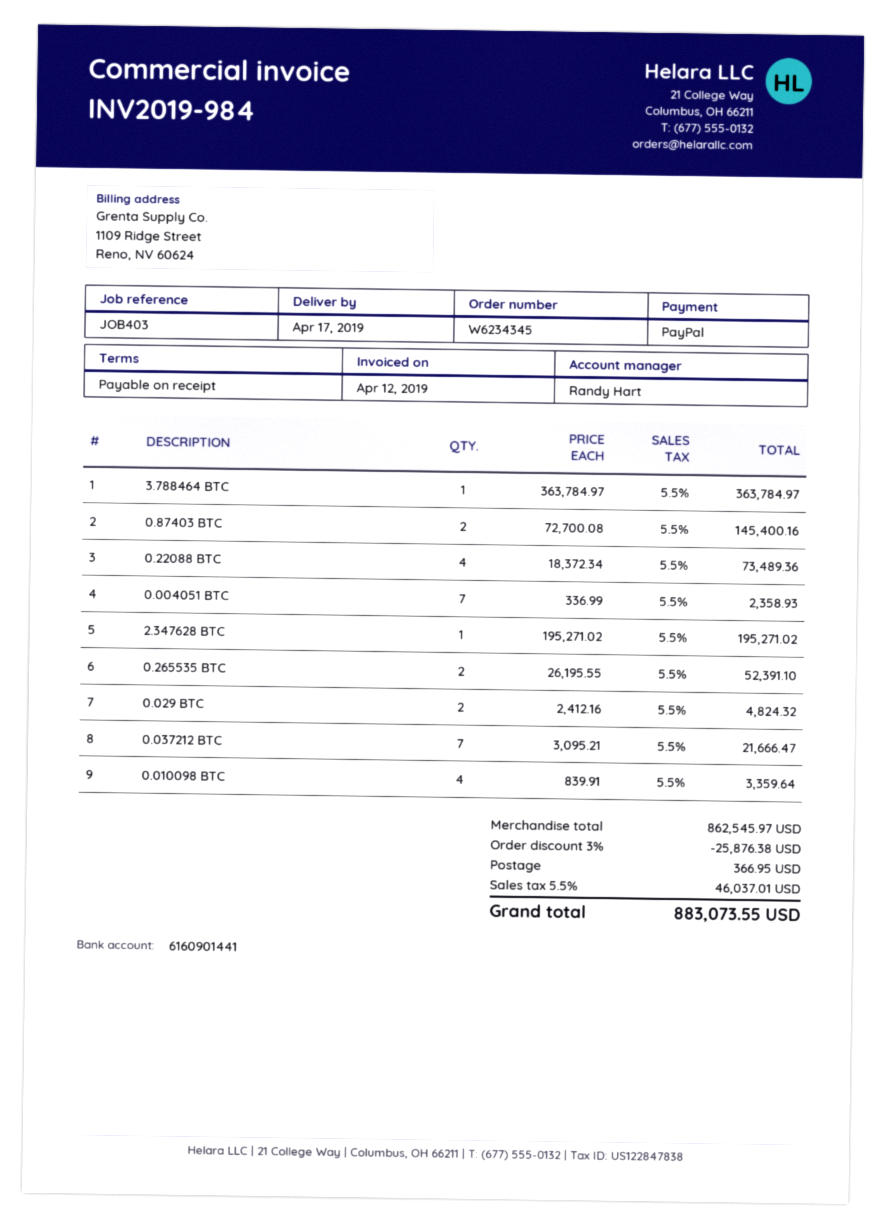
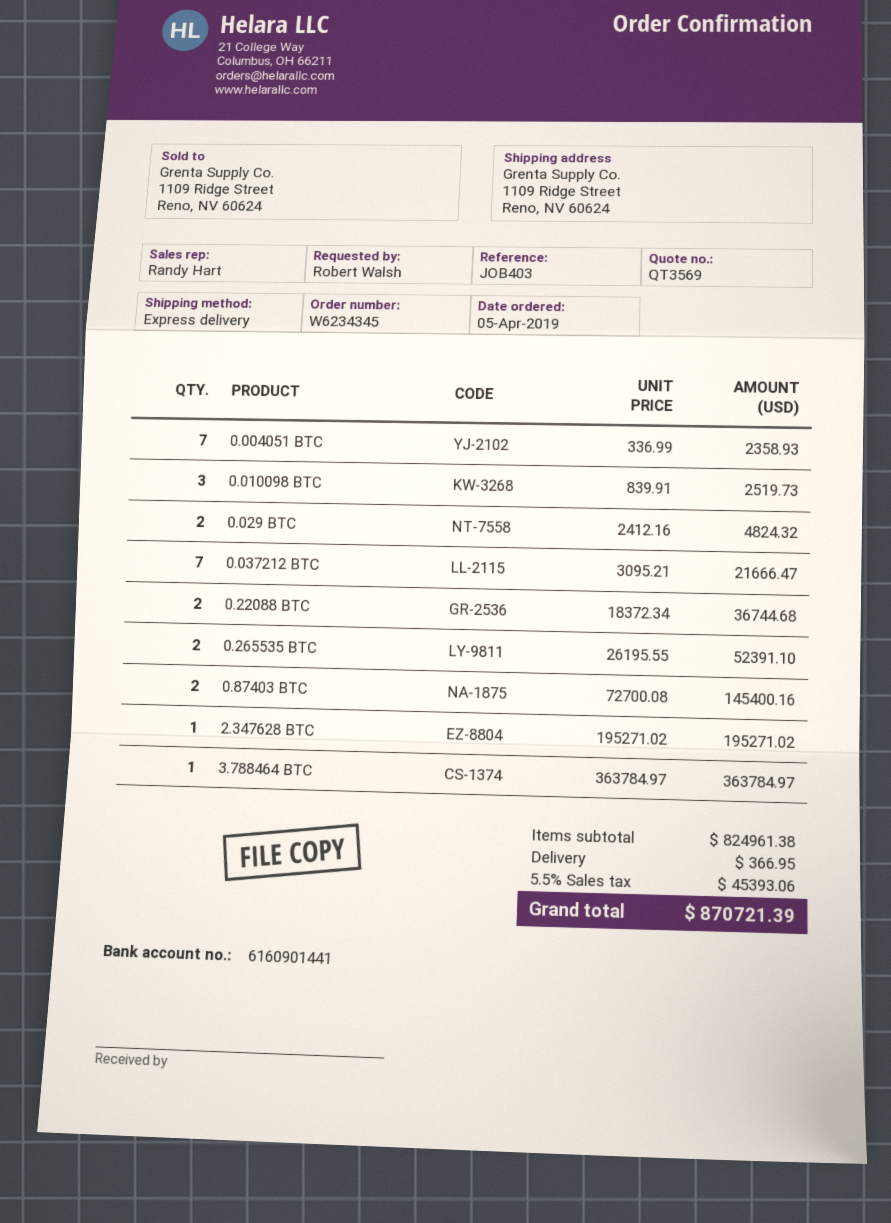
0.22088 BTC: 4 x 18372.34 = 73489.36 -> 2 x 18372.34 = 36744.68
0.010098 BTC: 4 x 839.91 = 3359.64 -> 3 x 839.91 = 2519.73
subtotal: 862545.97 -> 824961.38
discount: 3% = 25876.38 -> none
tax: 5.5% = 46037.01 -> 5.5% = 45393.06
total: 883073.55 -> 870721.39

